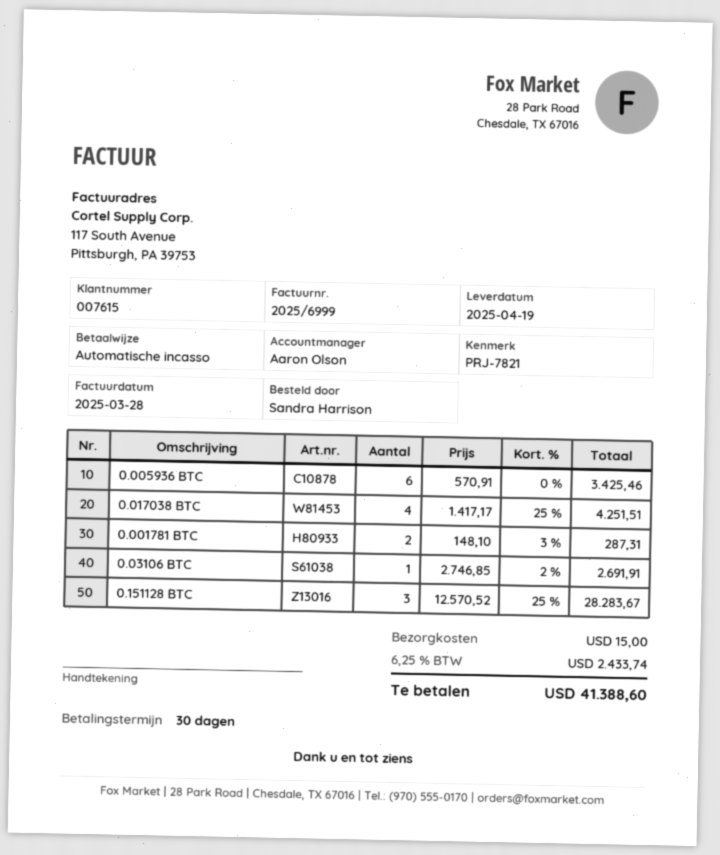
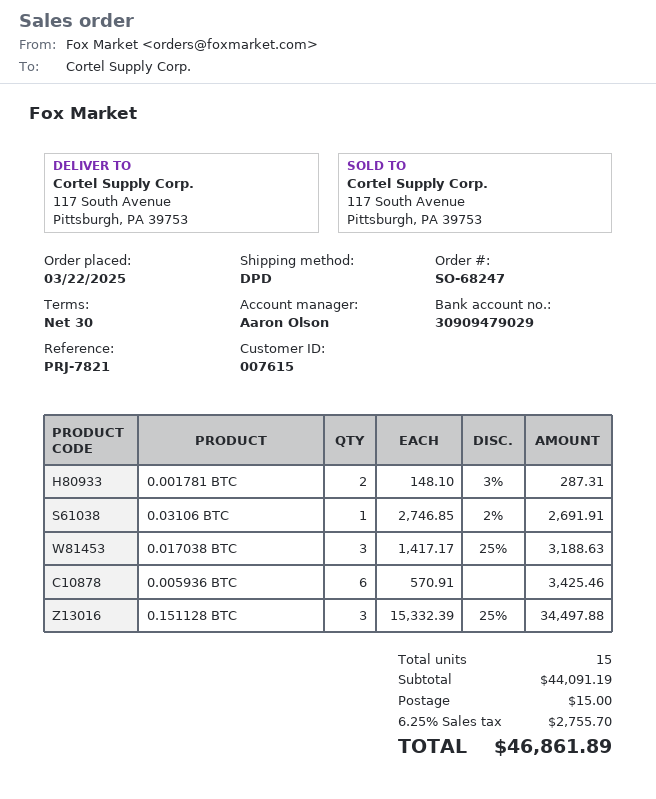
0.017038 BTC: 4 x 1417.17 - 25% = 4251.51 -> 3 x 1417.17 - 25% = 3188.63
0.151128 BTC: 3 x 12570.52 - 25% = 28283.67 -> 3 x 15332.39 - 25% = 34497.88
tax: 6.25% = 2433.74 -> 6.25% = 2755.70
total: 41388.60 -> 46861.89

